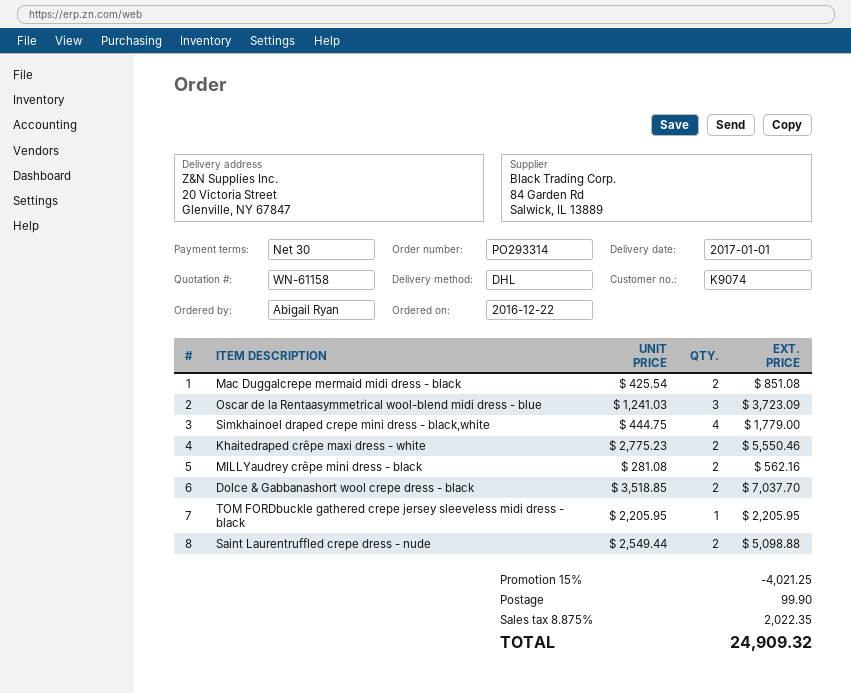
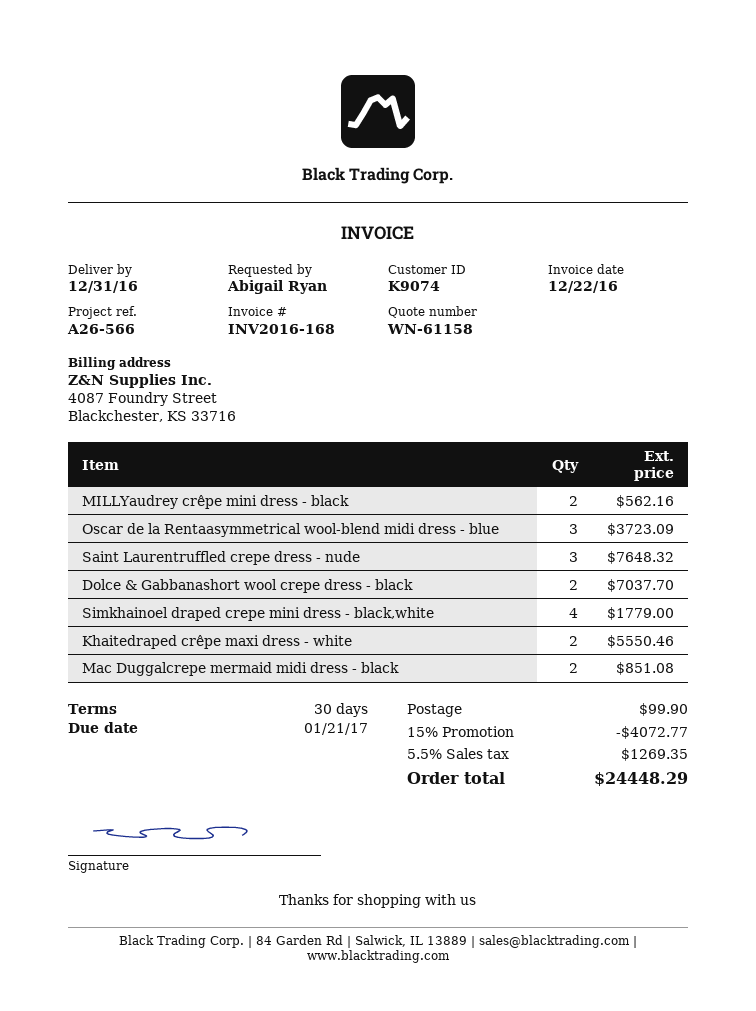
delivery date: 2017-01-01 -> 2016-12-31
TOM FORDbuckle gathered crepe jersey sleeveless midi dress - black: 1 for 2205.95 -> none
Saint Laurentruffled crepe dress - nude: 2 for 5098.88 -> 3 for 7648.32
discount: 15% = 4021.25 -> 15% = 4072.77
tax: 8.875% = 2022.35 -> 5.5% = 1269.35
total: 24909.32 -> 24448.29

